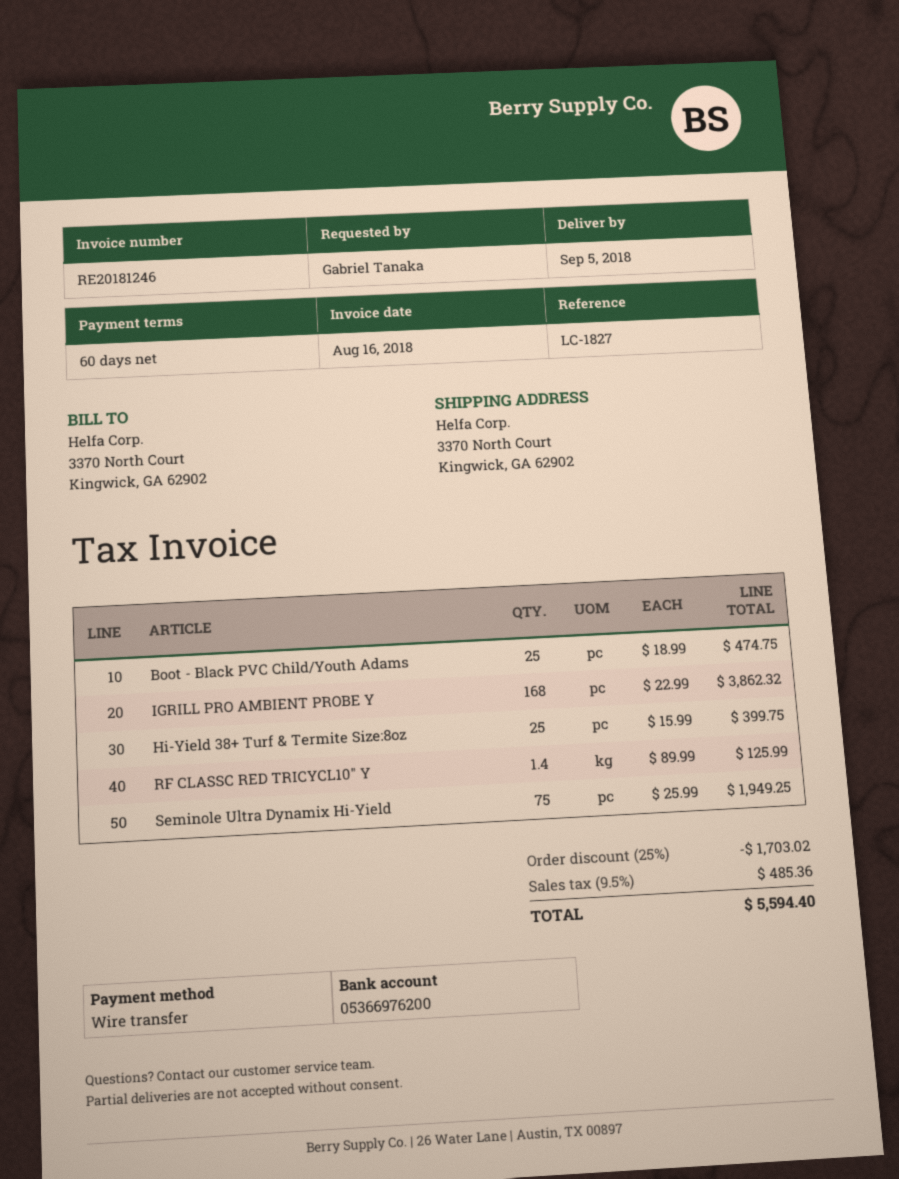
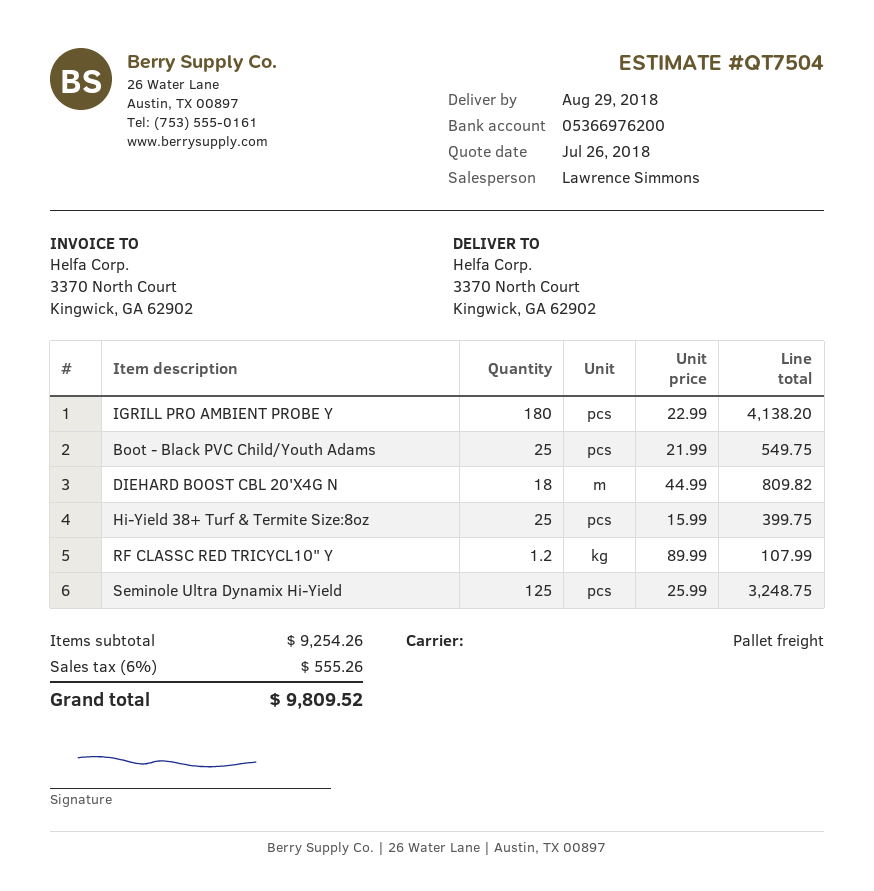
delivery date: 2018-09-05 -> 2018-08-29
Boot - Black PVC Child/Youth Adams: 25 x 18.99 = 474.75 -> 25 x 21.99 = 549.75
IGRILL PRO AMBIENT PROBE Y: 168 x 22.99 = 3862.32 -> 180 x 22.99 = 4138.20
RF CLASSC RED TRICYCL10" Y: 1.4 x 89.99 = 125.99 -> 1.2 x 89.99 = 107.99
Seminole Ultra Dynamix Hi-Yield: 75 x 25.99 = 1949.25 -> 125 x 25.99 = 3248.75
DIEHARD BOOST CBL 20'X4G N: none -> 18 x 44.99 = 809.82
discount: 25% = 1703.02 -> none
tax: 9.5% = 485.36 -> 6% = 555.26
total: 5594.40 -> 9809.52

